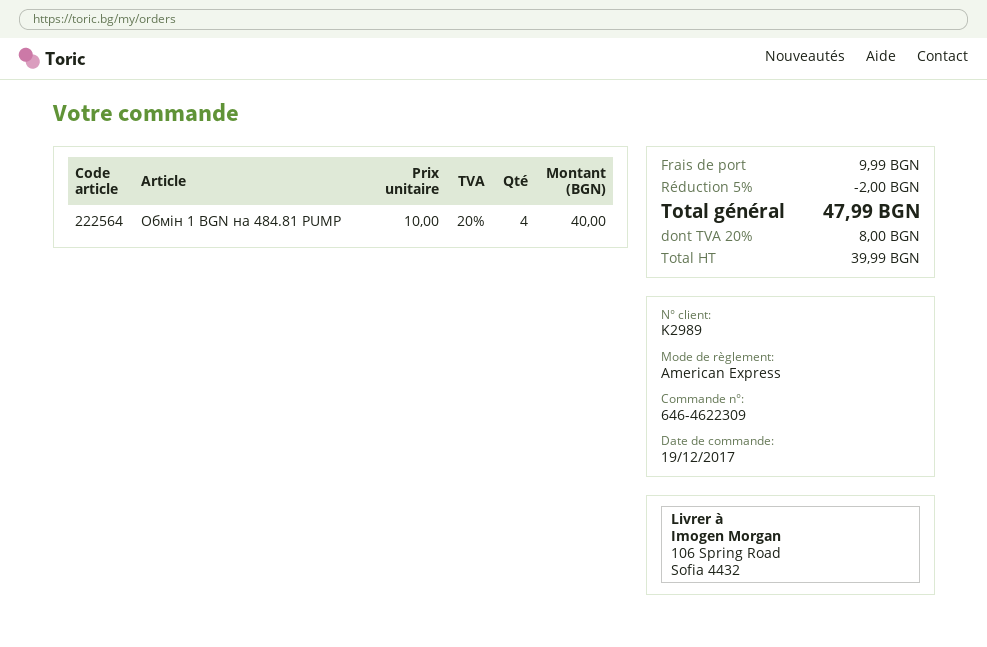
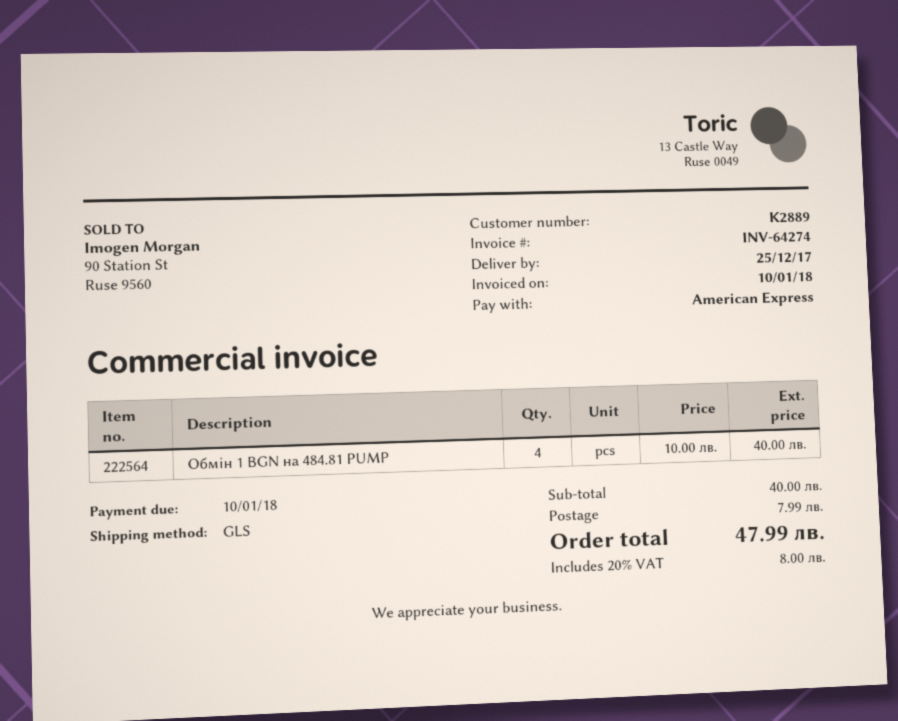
customer number: K2989 -> K2889
discount: 5% = 2.00 -> none
shipping: 9.99 -> 7.99

